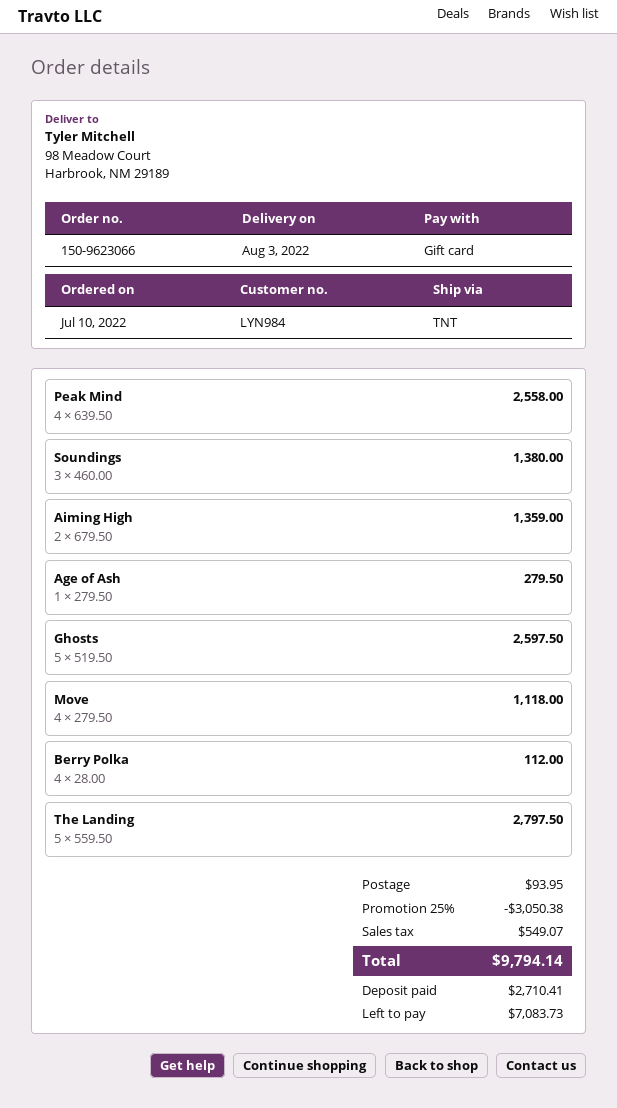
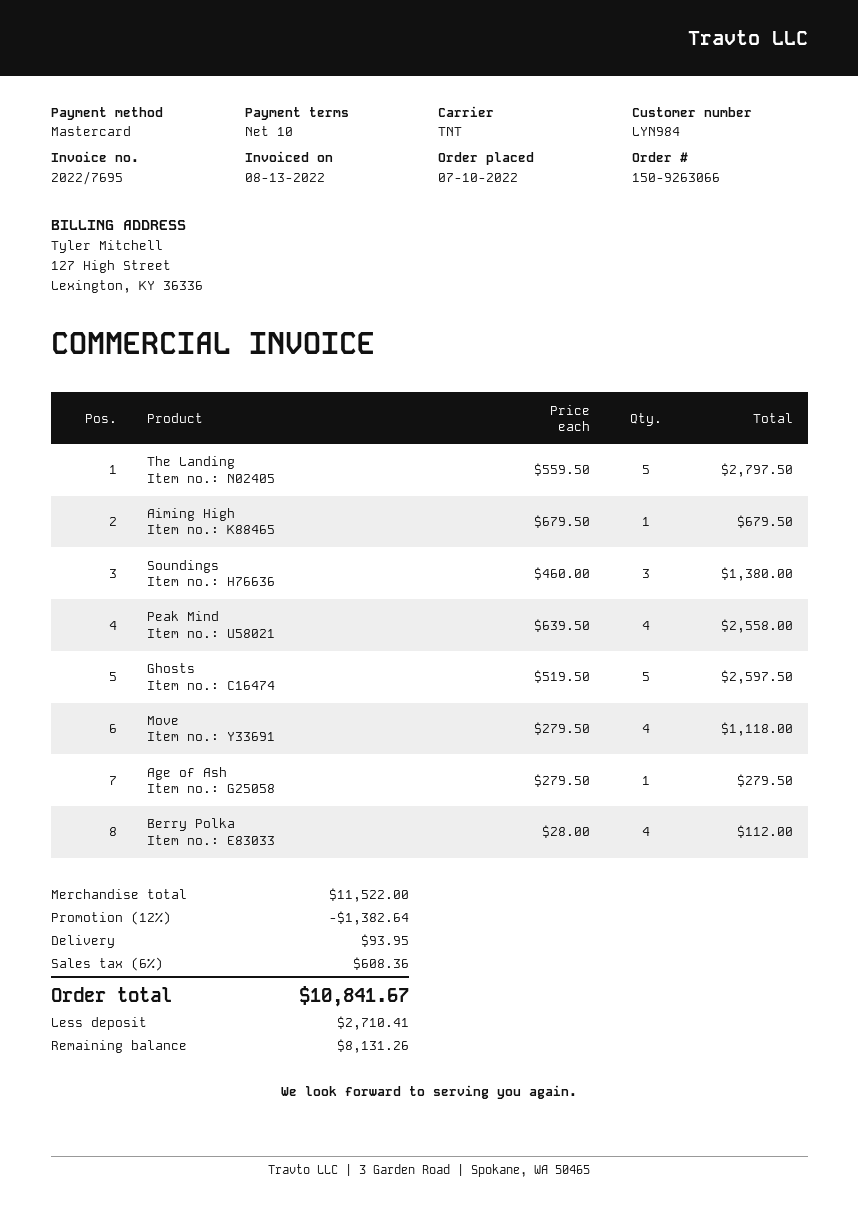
order number: 150-9623066 -> 150-9263066
payment method: gift card -> Mastercard
Aiming High: 2 x 679.50 = 1359.00 -> 1 x 679.50 = 679.50
discount: 25% = 3050.38 -> 12% = 1382.64
tax: 549.07 -> 608.36
total: 9794.14 -> 10841.67
balance: 7083.73 -> 8131.26

